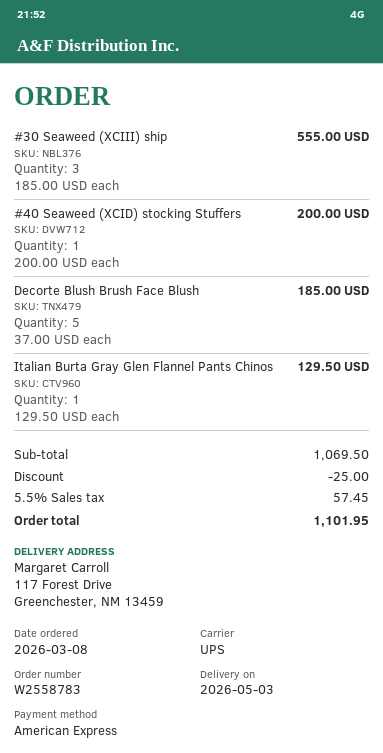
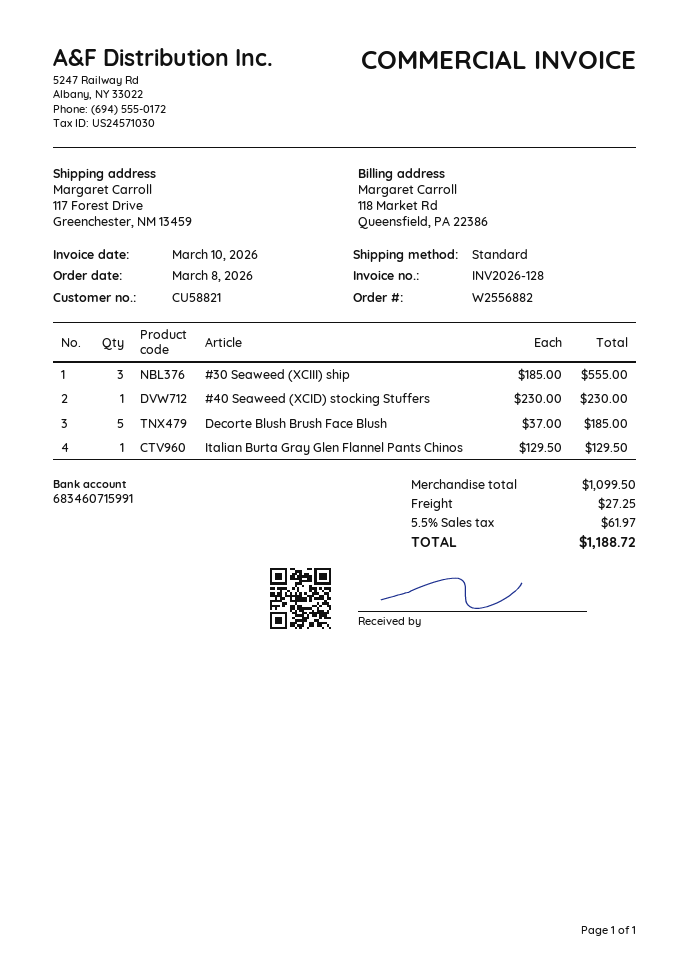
order number: W2558783 -> W2556882
shipping method: UPS -> standard
#40 Seaweed (XCID) stocking Stuffers: 1 x 200.00 = 200.00 -> 1 x 230.00 = 230.00
subtotal: 1069.50 -> 1099.50
discount: 25.00 -> none
shipping: none -> 27.25
tax: 5.5% = 57.45 -> 5.5% = 61.97
total: 1101.95 -> 1188.72

